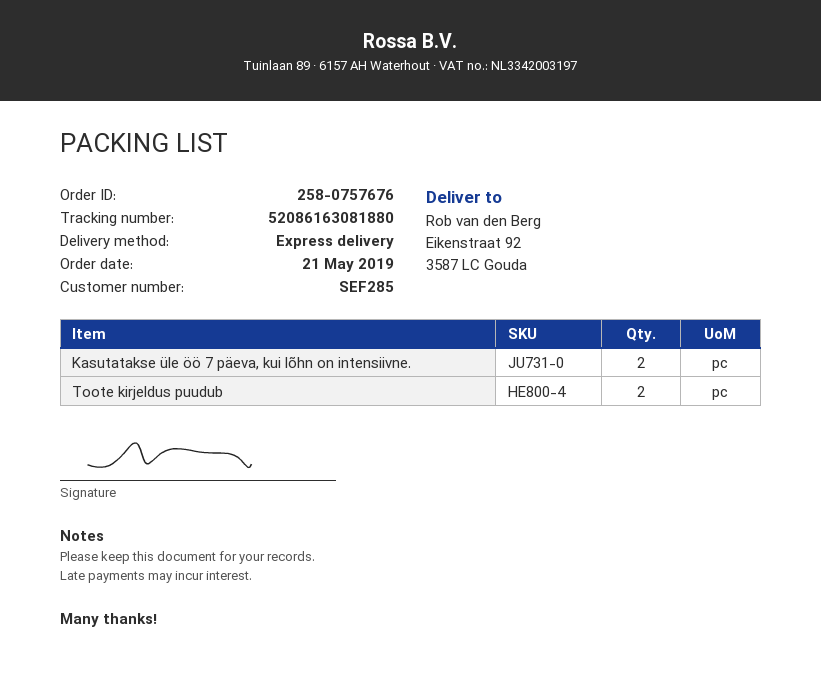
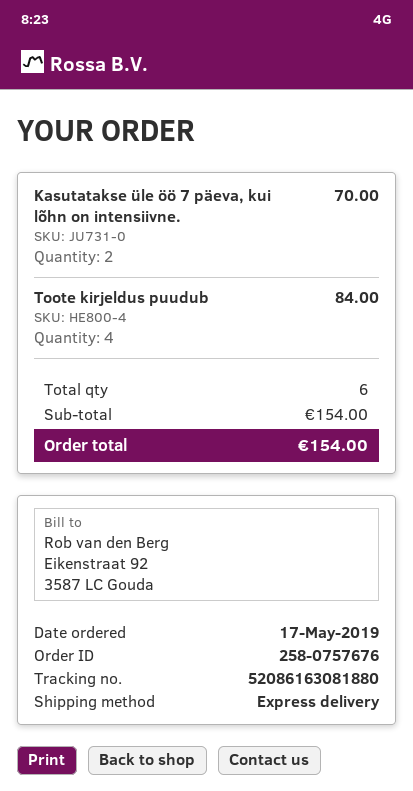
order date: 2019-05-21 -> 2019-05-17
Toote kirjeldus puudub: 2 -> 4

